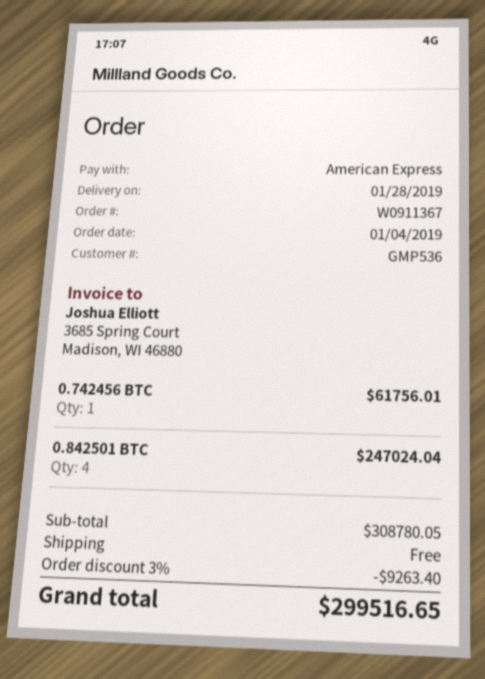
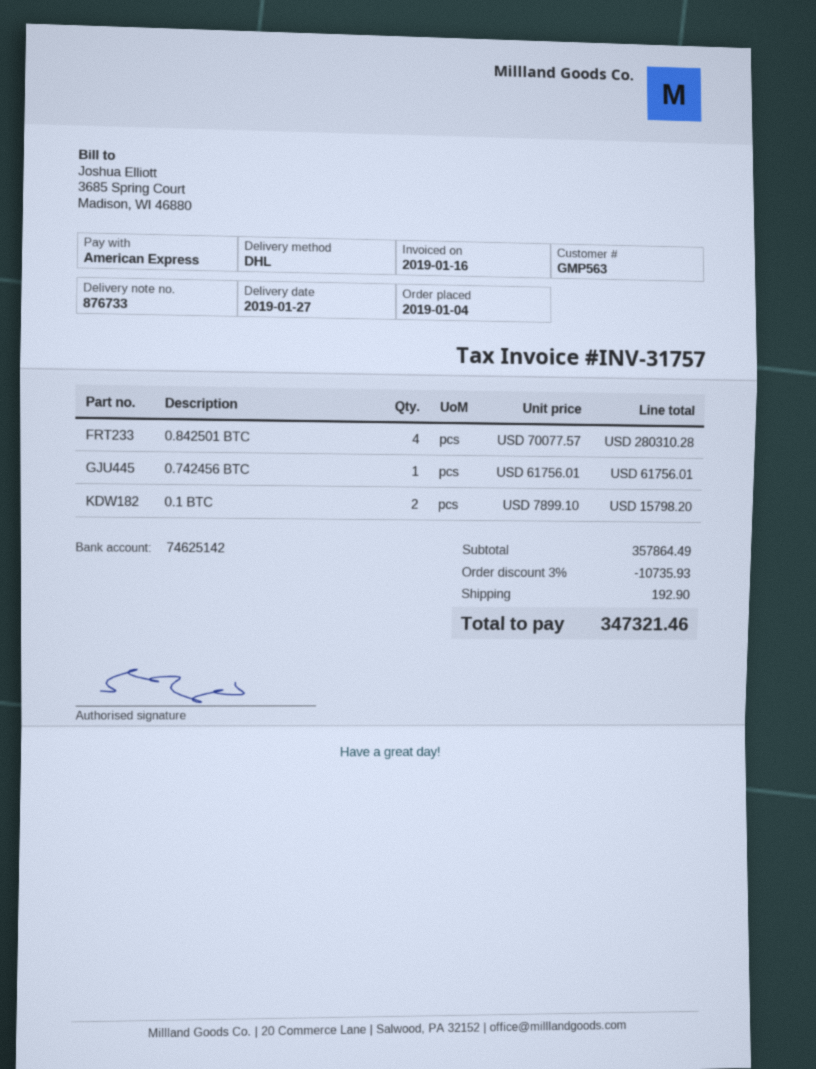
delivery date: 2019-01-28 -> 2019-01-27
customer number: GMP536 -> GMP563
0.842501 BTC: 4 for 247024.04 -> 4 for 280310.28
0.1 BTC: none -> 2 for 15798.20
subtotal: 308780.05 -> 357864.49
discount: 3% = 9263.40 -> 3% = 10735.93
shipping: 0.00 -> 192.90
total: 299516.65 -> 347321.46

